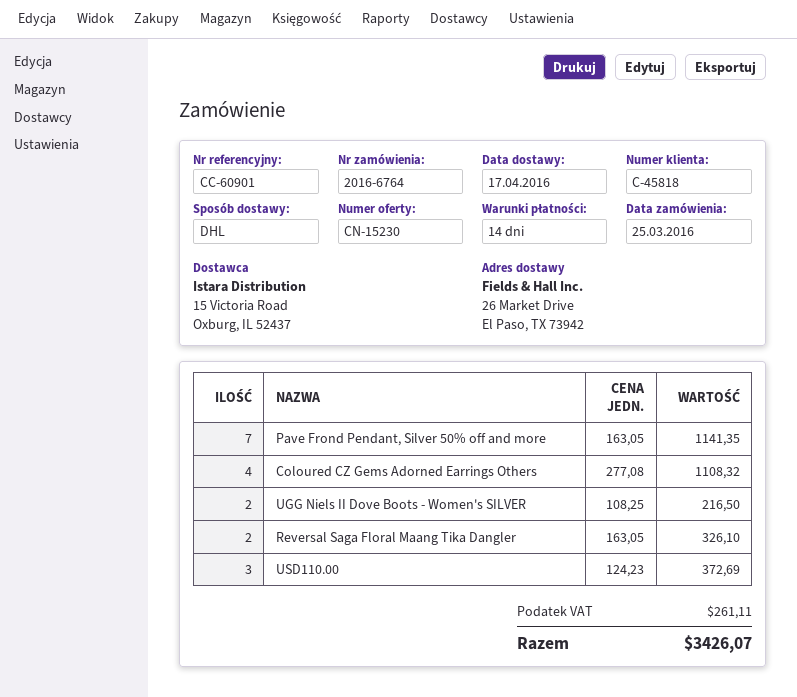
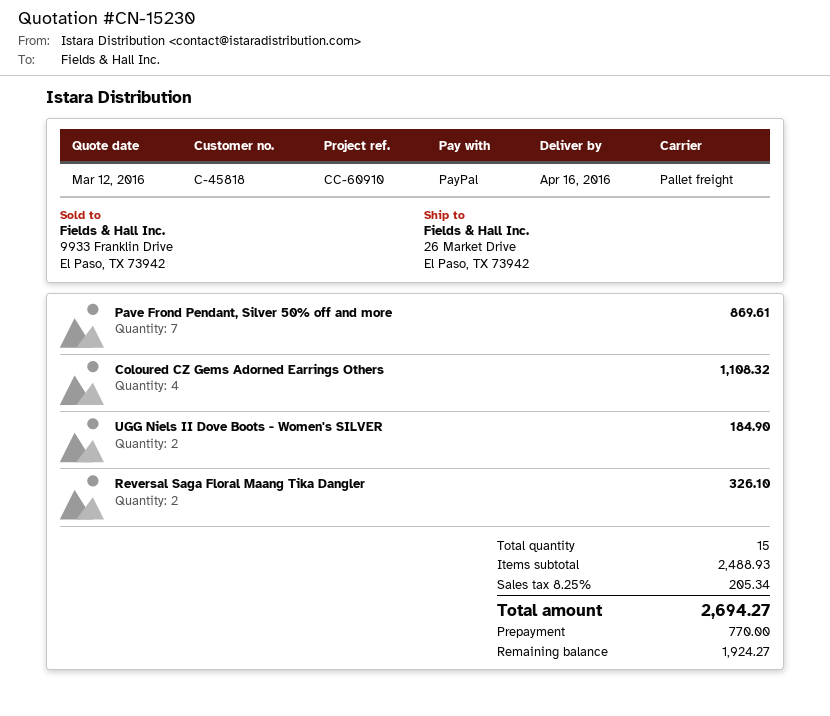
delivery date: 2016-04-17 -> 2016-04-16
reference: CC-60901 -> CC-60910
shipping method: DHL -> pallet freight
Pave Frond Pendant, Silver 50% off and more: 7 for 1141.35 -> 7 for 869.61
UGG Niels II Dove Boots - Women's SILVER: 2 for 216.50 -> 2 for 184.90
USD110.00: 3 for 372.69 -> none
tax: 261.11 -> 205.34
total: 3426.07 -> 2694.27

